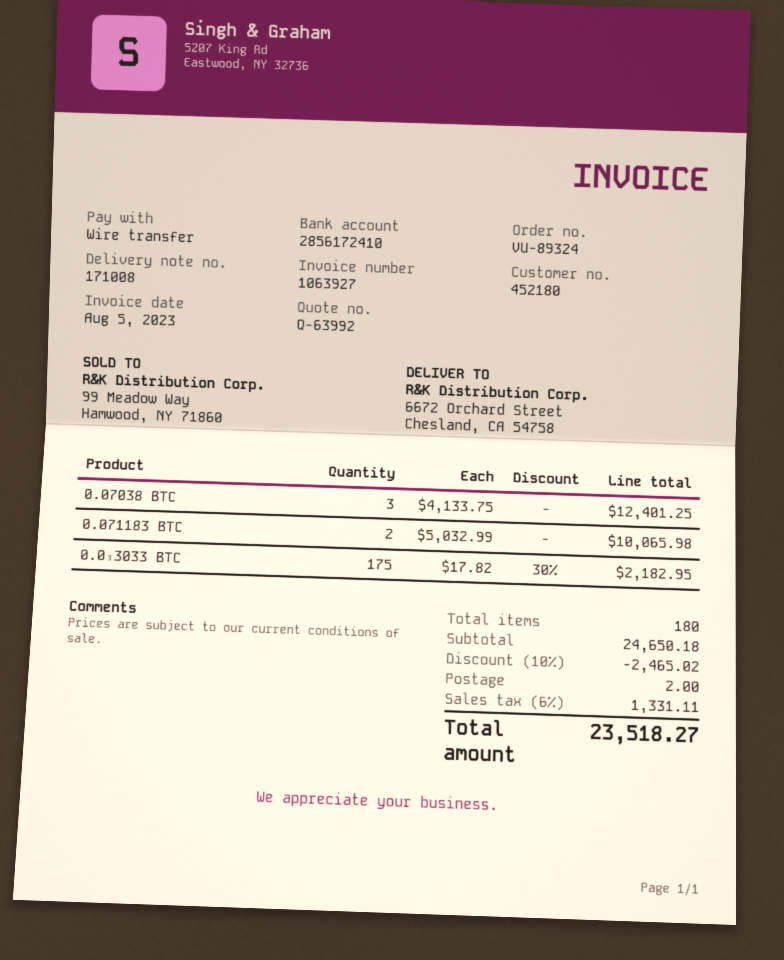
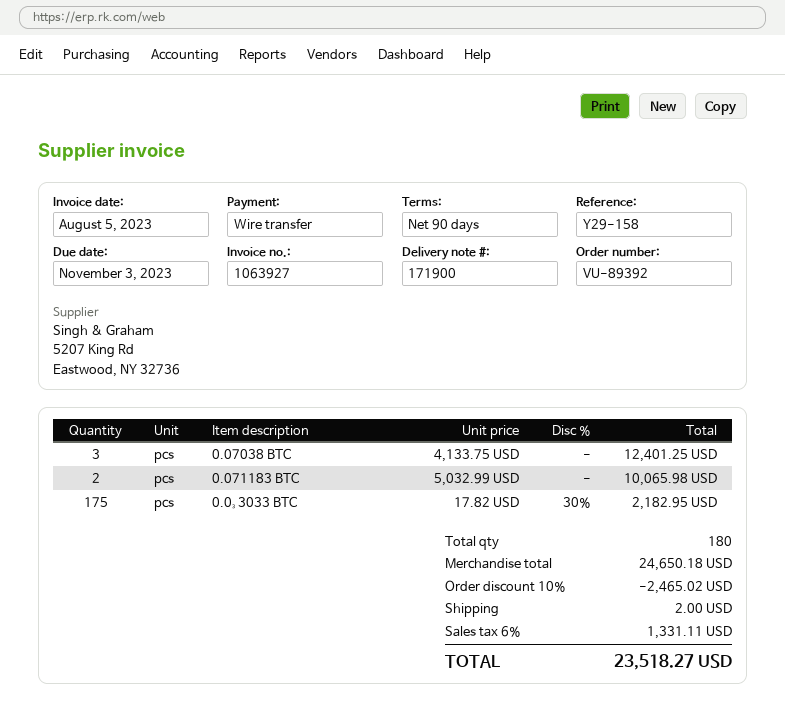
order number: VU-89324 -> VU-89392
delivery note number: 171008 -> 171900

